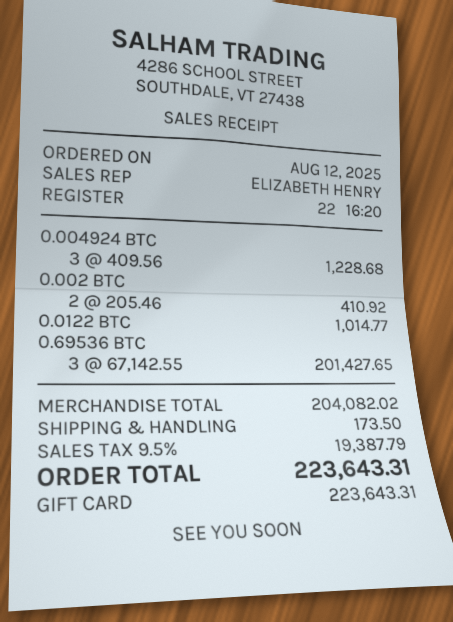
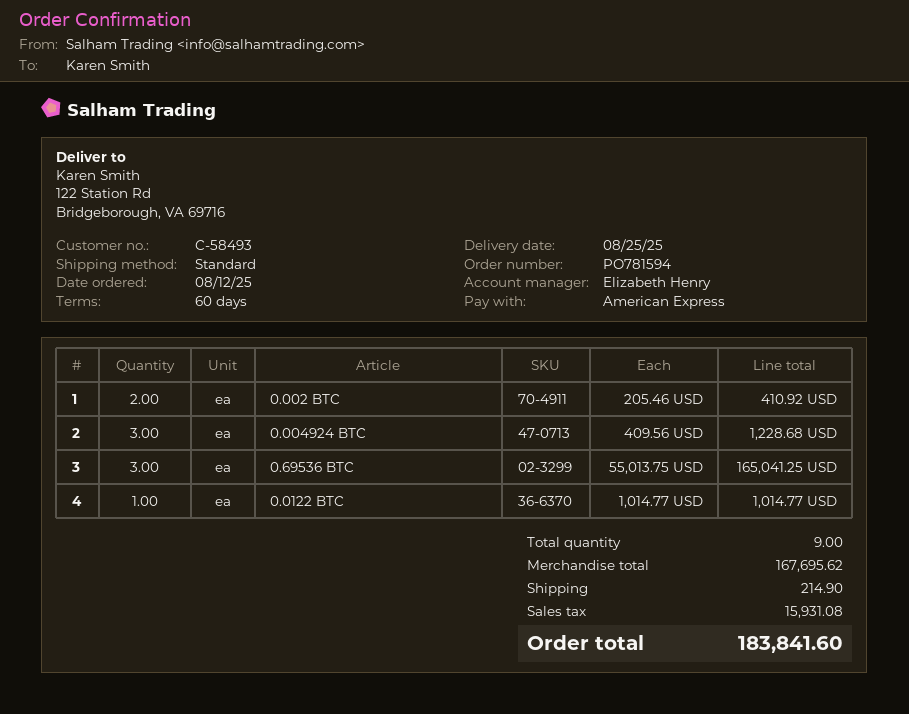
payment method: gift card -> American Express
0.69536 BTC: 3 x 67142.55 = 201427.65 -> 3 x 55013.75 = 165041.25
subtotal: 204082.02 -> 167695.62
shipping: 173.50 -> 214.90
tax: 19387.79 -> 15931.08
total: 223643.31 -> 183841.60

